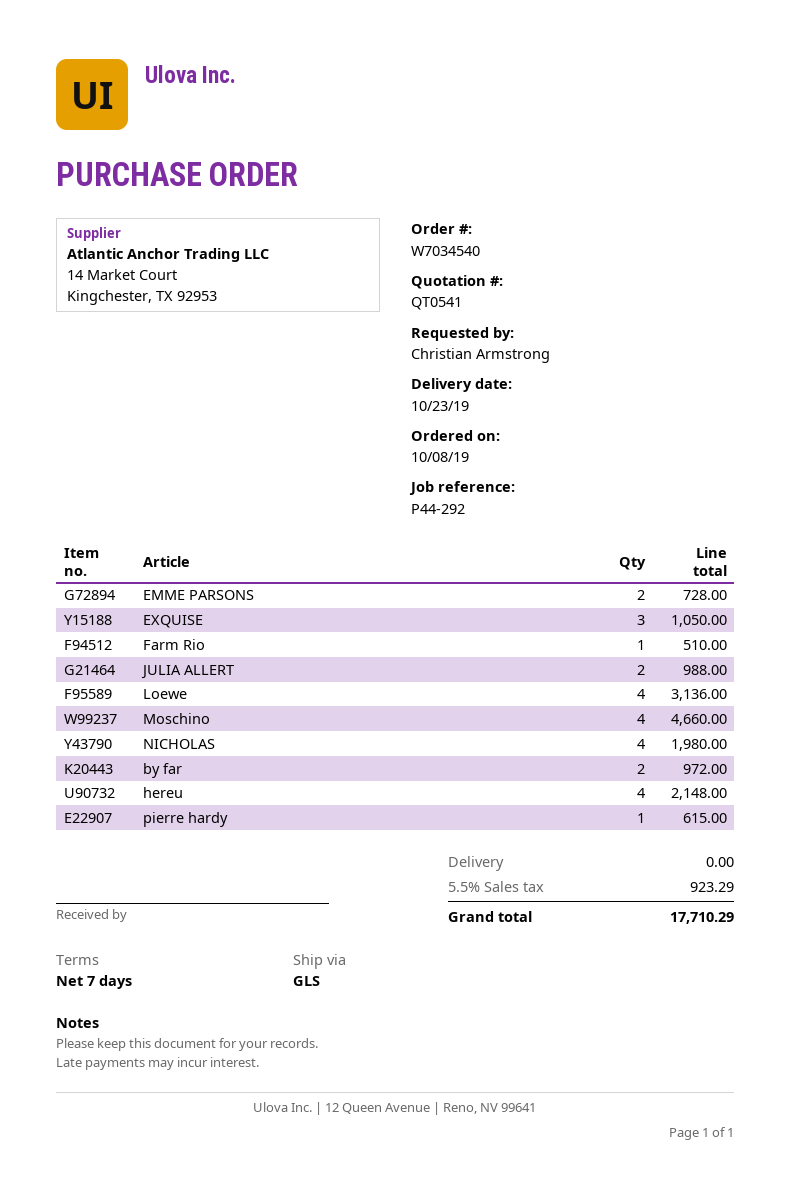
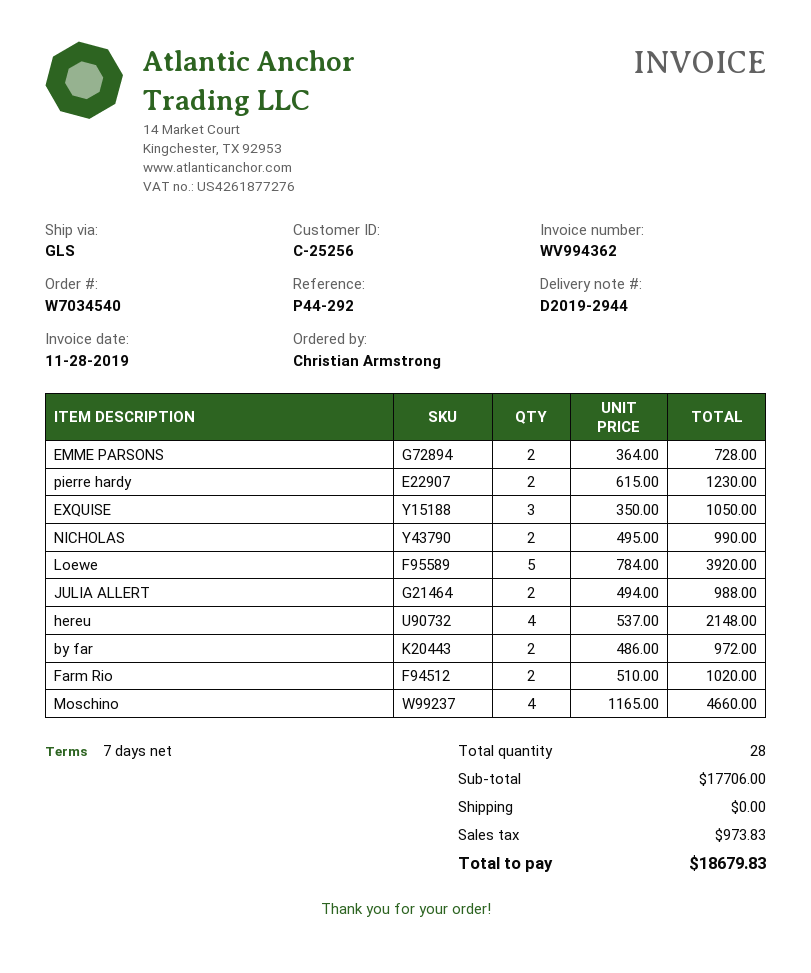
Farm Rio: 1 for 510.00 -> 2 for 1020.00
Loewe: 4 for 3136.00 -> 5 for 3920.00
NICHOLAS: 4 for 1980.00 -> 2 for 990.00
pierre hardy: 1 for 615.00 -> 2 for 1230.00
tax: 923.29 -> 973.83
total: 17710.29 -> 18679.83

